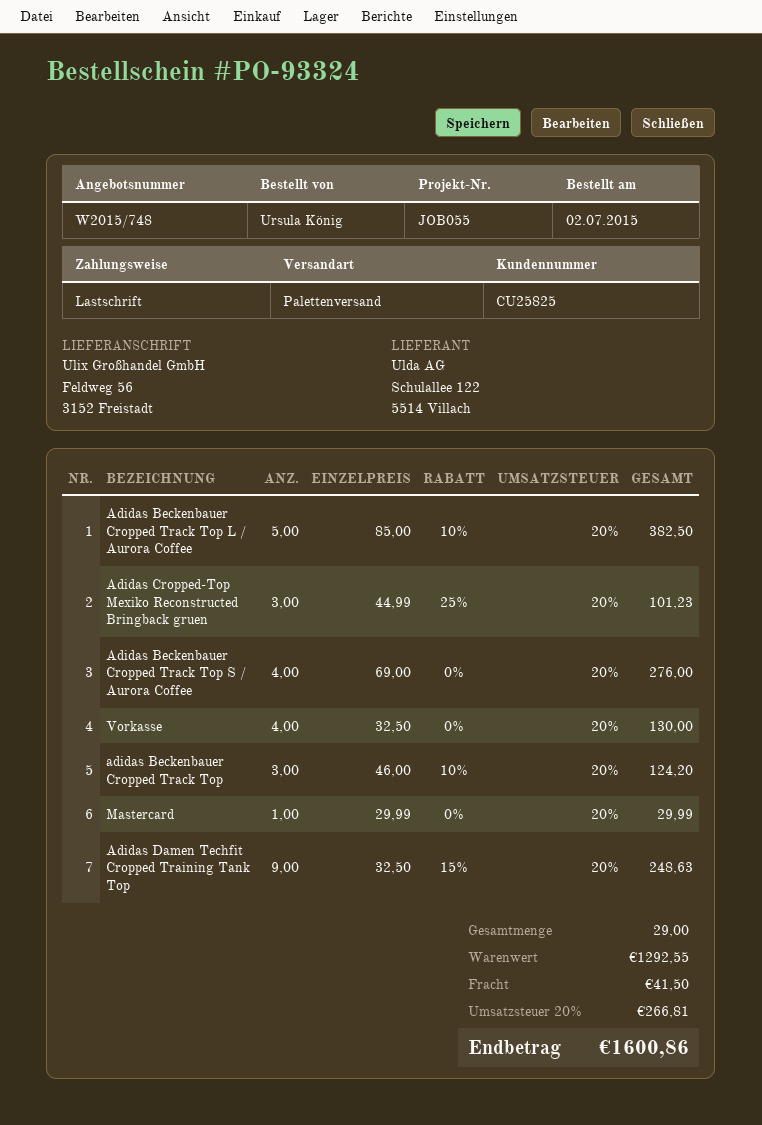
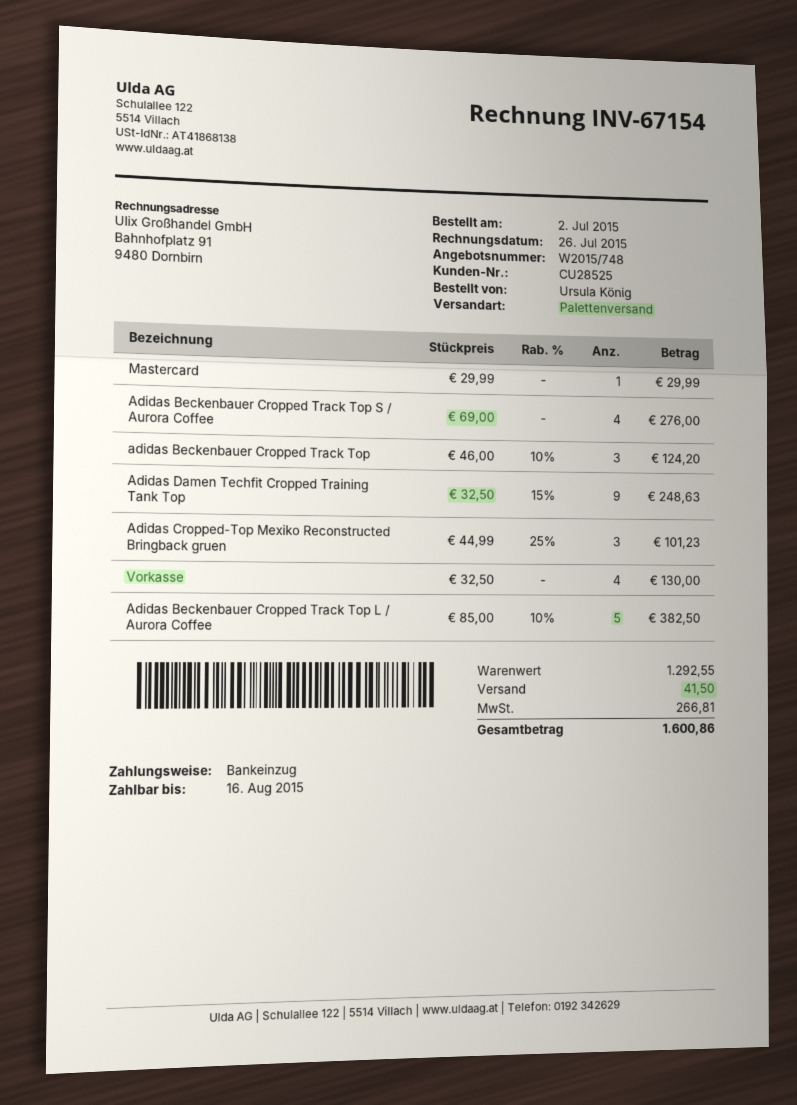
customer number: CU25825 -> CU28525

